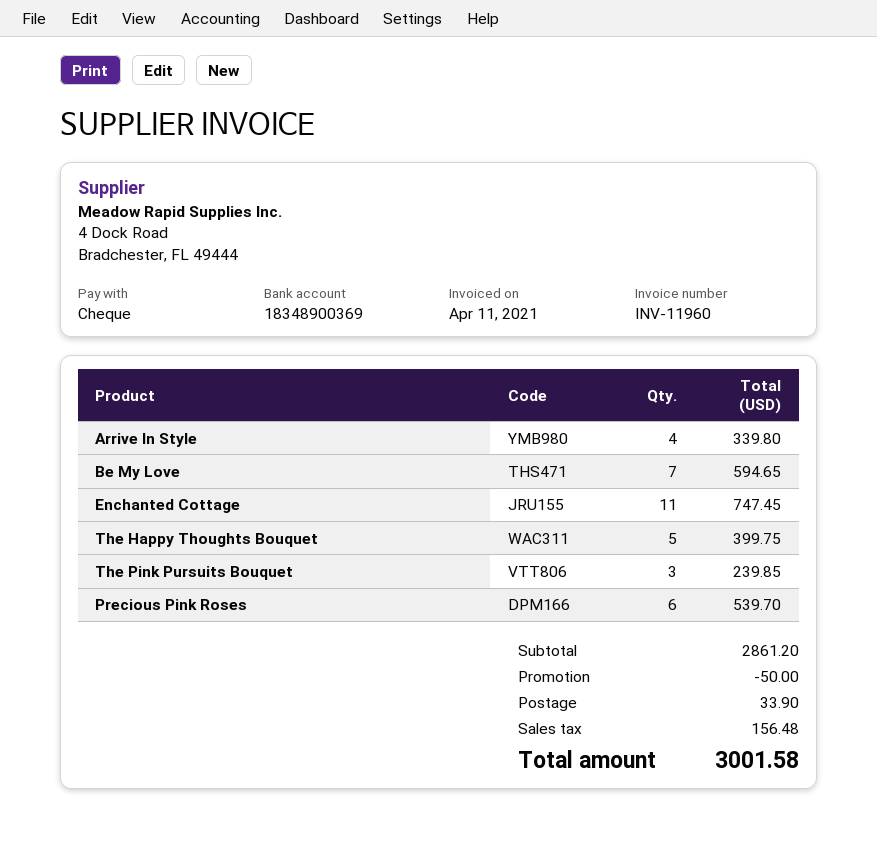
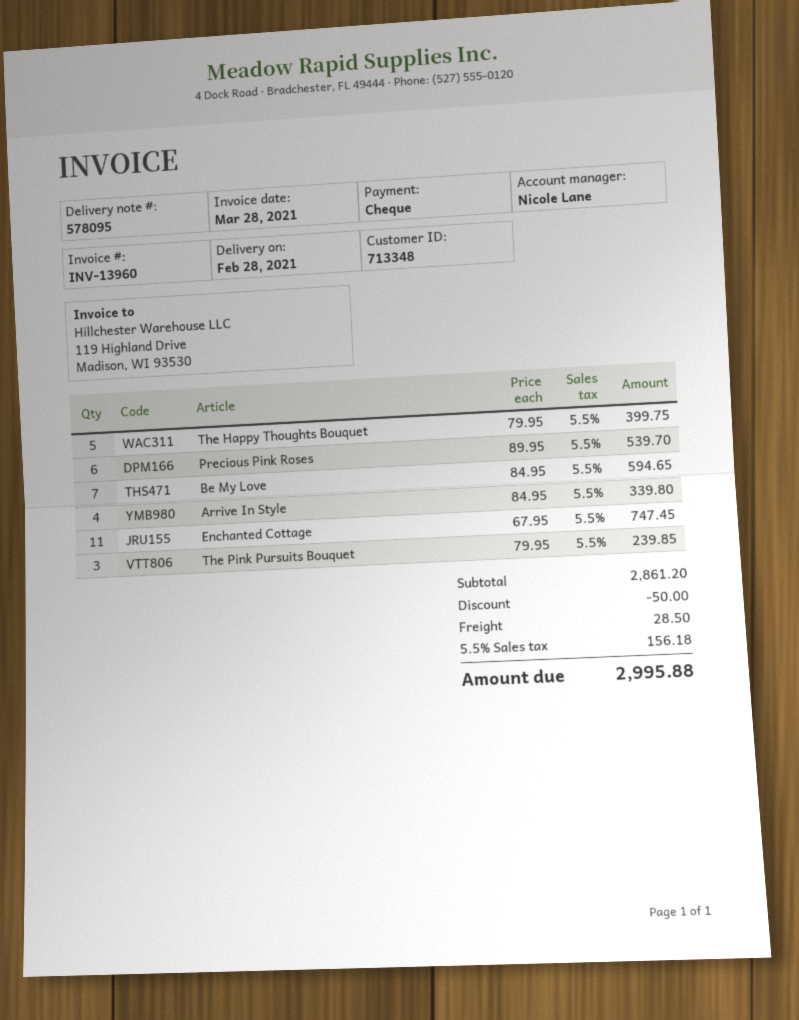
invoice number: INV-11960 -> INV-13960
invoice date: 2021-04-11 -> 2021-03-28
shipping: 33.90 -> 28.50
tax: 156.48 -> 156.18
total: 3001.58 -> 2995.88

